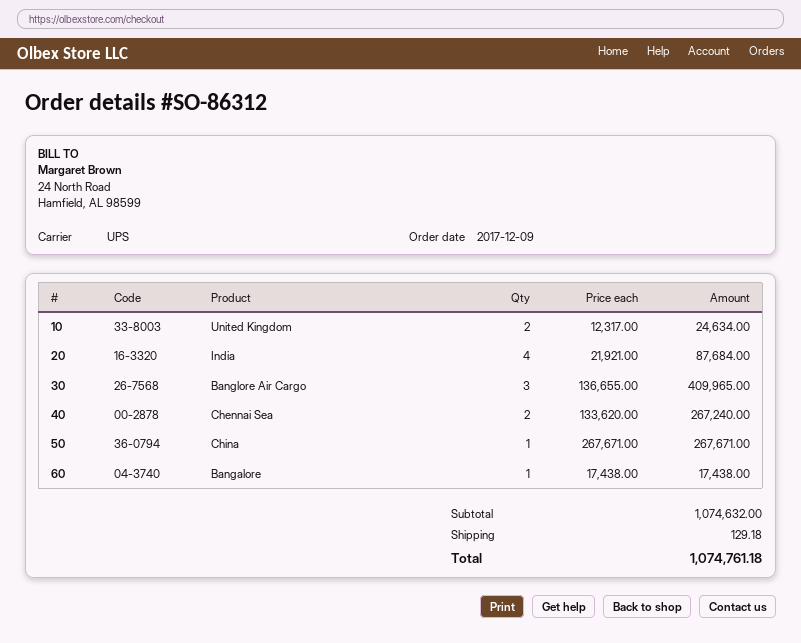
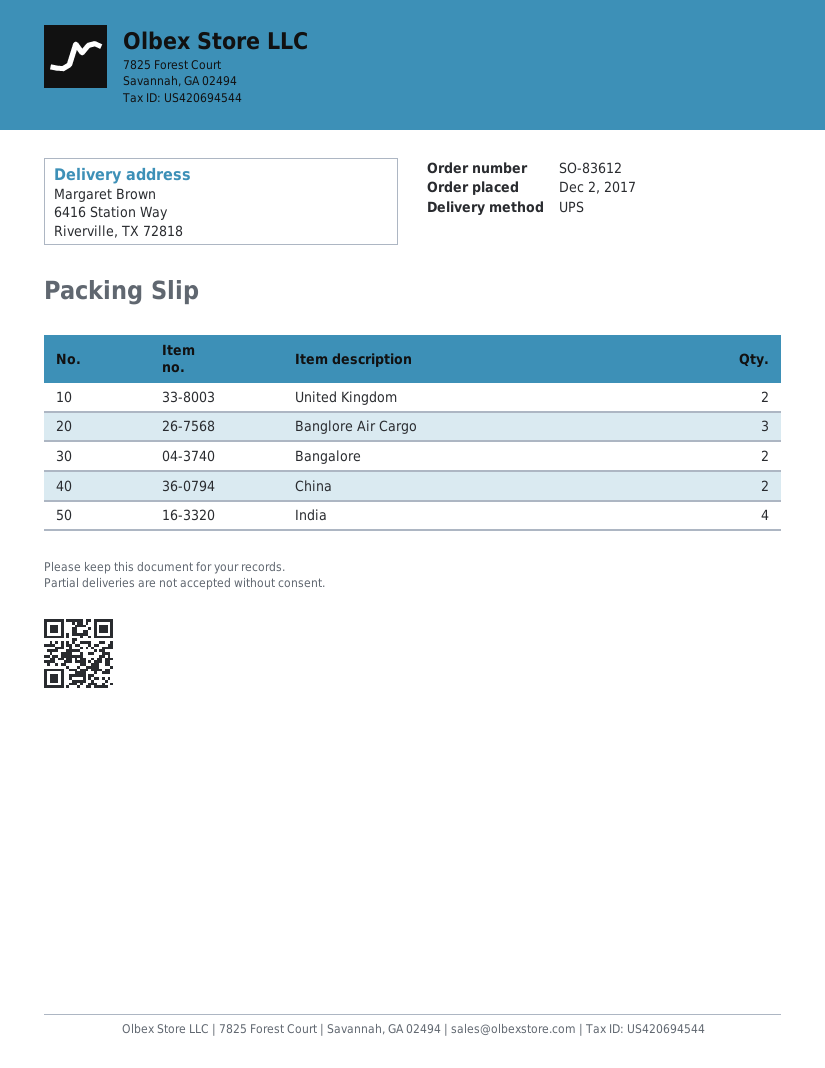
order number: SO-86312 -> SO-83612
order date: 2017-12-09 -> 2017-12-02
Chennai Sea: 2 -> none
China: 1 -> 2
Bangalore: 1 -> 2

